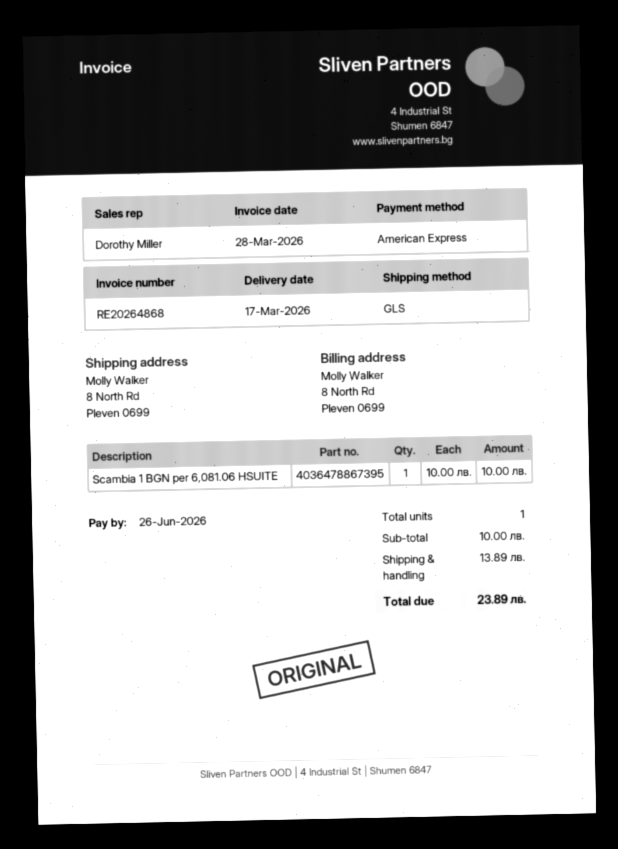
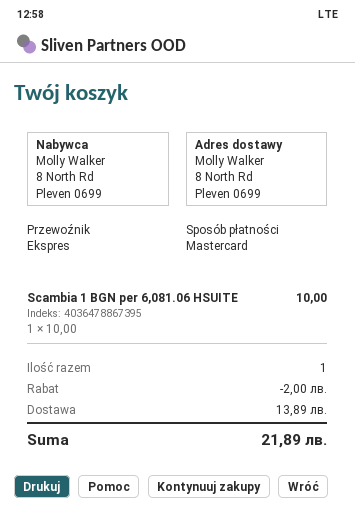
payment method: American Express -> Mastercard
shipping method: GLS -> express
discount: none -> 2.00
total: 23.89 -> 21.89

